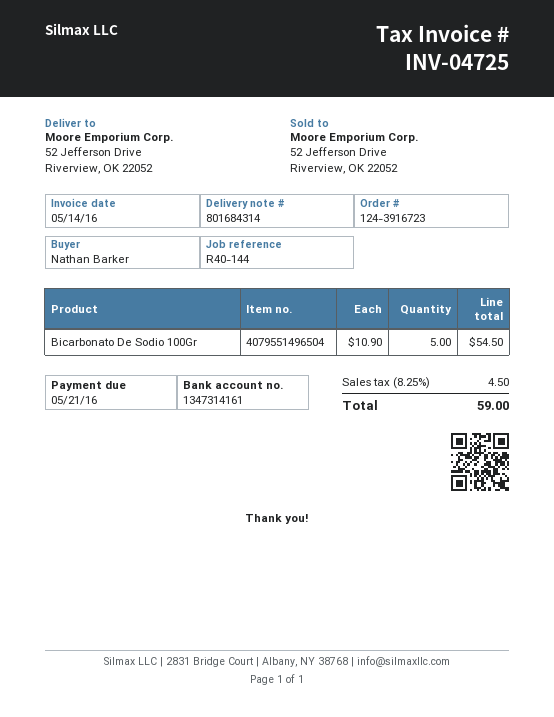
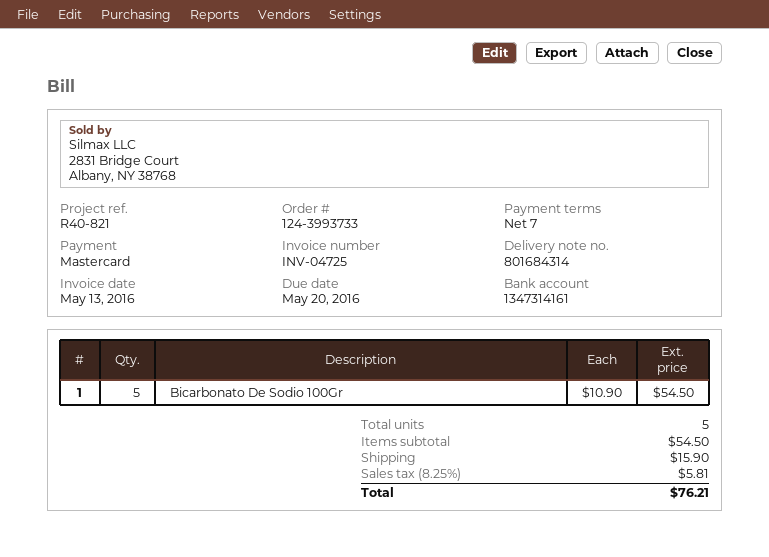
order number: 124-3916723 -> 124-3993733
invoice date: 2016-05-14 -> 2016-05-13
due date: 2016-05-21 -> 2016-05-20
reference: R40-144 -> R40-821
shipping: none -> 15.90
tax: 8.25% = 4.50 -> 8.25% = 5.81
total: 59.00 -> 76.21

